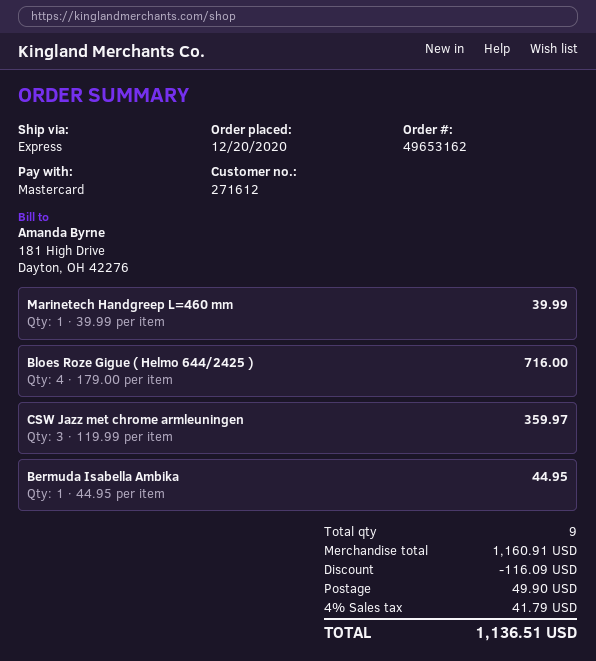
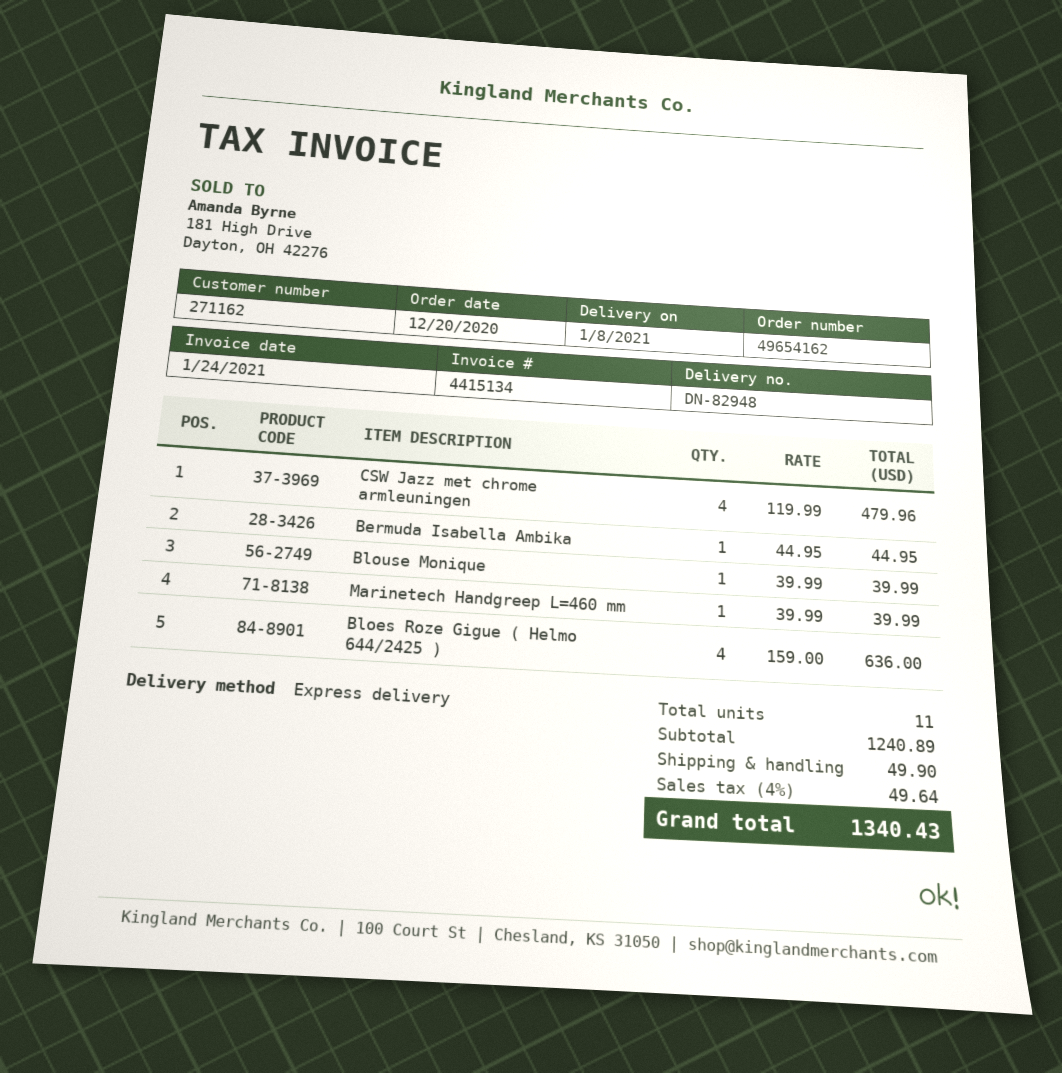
order number: 49653162 -> 49654162
customer number: 271612 -> 271162
Bloes Roze Gigue ( Helmo 644/2425 ): 4 x 179.00 = 716.00 -> 4 x 159.00 = 636.00
CSW Jazz met chrome armleuningen: 3 x 119.99 = 359.97 -> 4 x 119.99 = 479.96
Blouse Monique: none -> 1 x 39.99 = 39.99
total quantity: 9 -> 11
subtotal: 1160.91 -> 1240.89
discount: 116.09 -> none
tax: 4% = 41.79 -> 4% = 49.64
total: 1136.51 -> 1340.43

